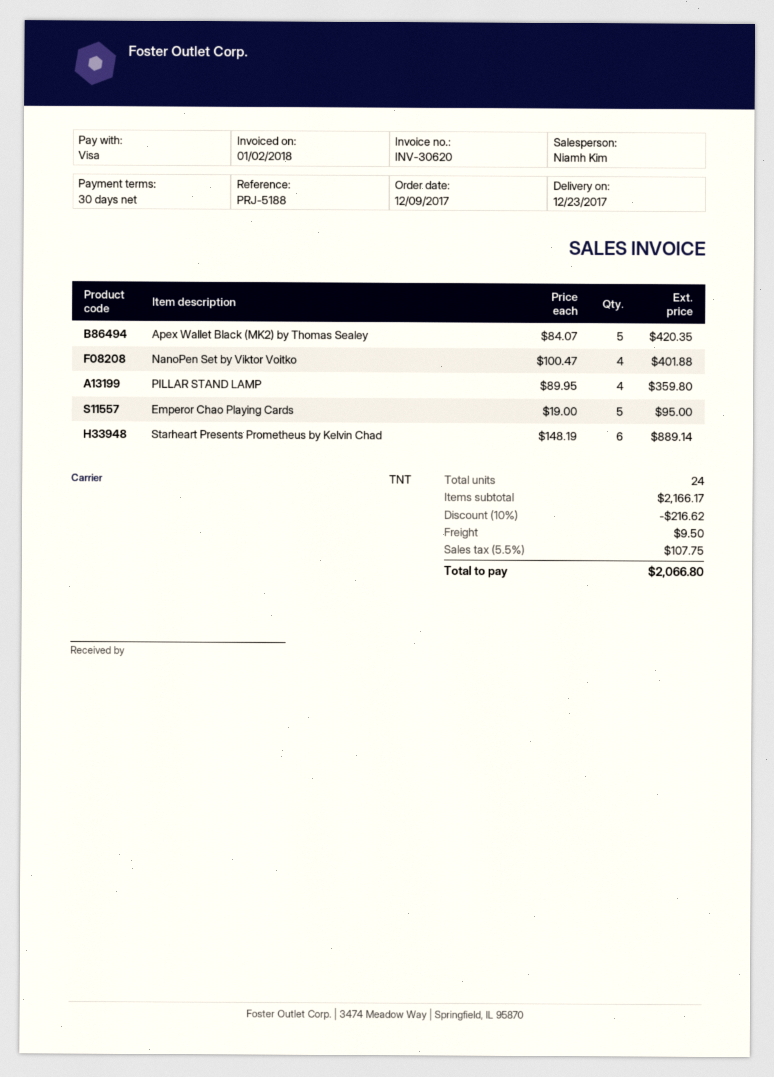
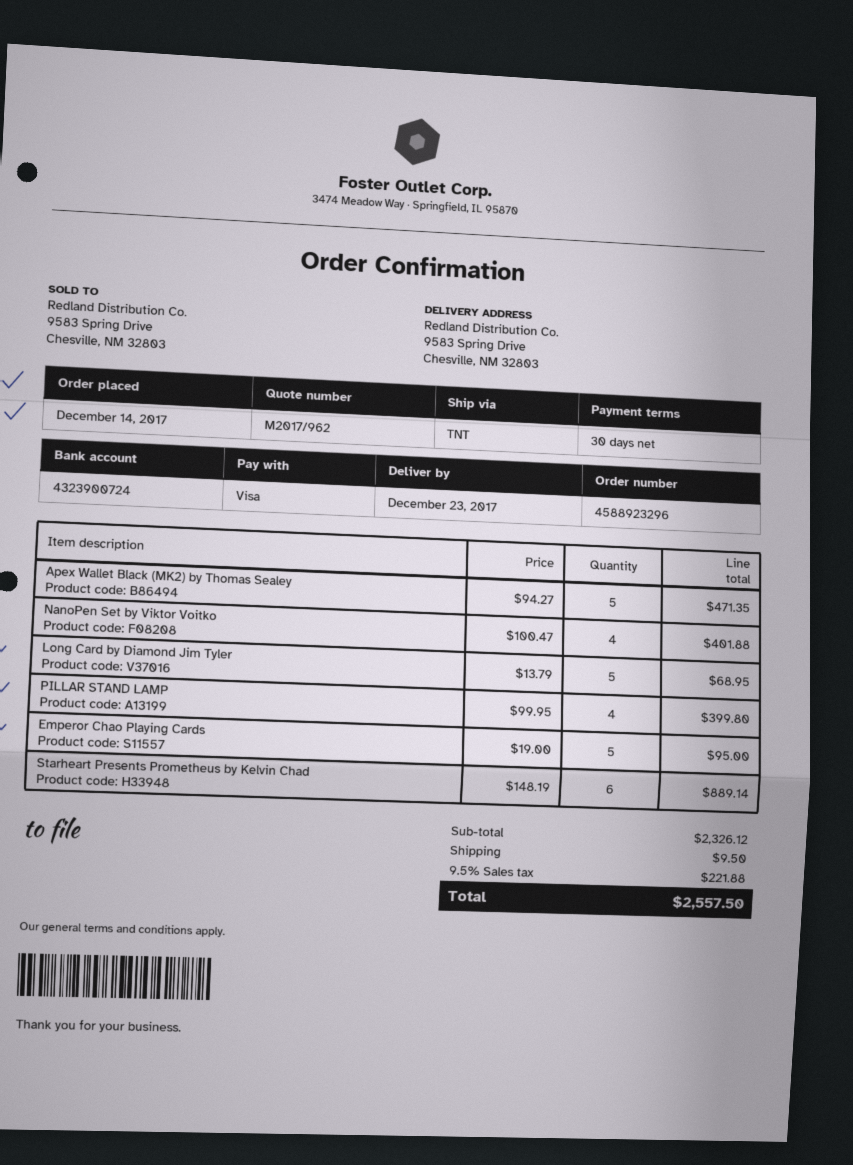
order date: 2017-12-09 -> 2017-12-14
Apex Wallet Black (MK2) by Thomas Sealey: 5 x 84.07 = 420.35 -> 5 x 94.27 = 471.35
PILLAR STAND LAMP: 4 x 89.95 = 359.80 -> 4 x 99.95 = 399.80
Long Card by Diamond Jim Tyler: none -> 5 x 13.79 = 68.95
subtotal: 2166.17 -> 2326.12
discount: 10% = 216.62 -> none
tax: 5.5% = 107.75 -> 9.5% = 221.88
total: 2066.80 -> 2557.50

